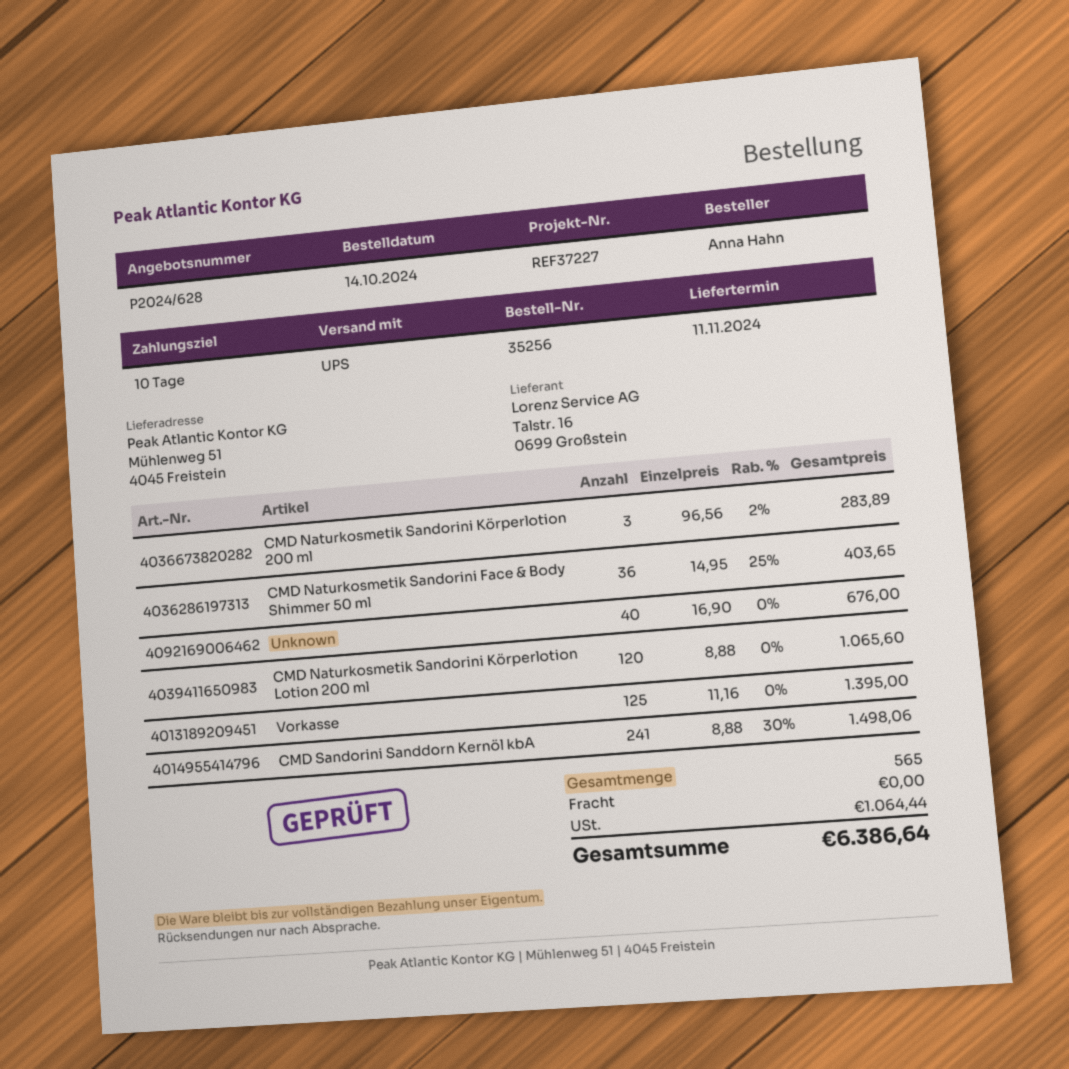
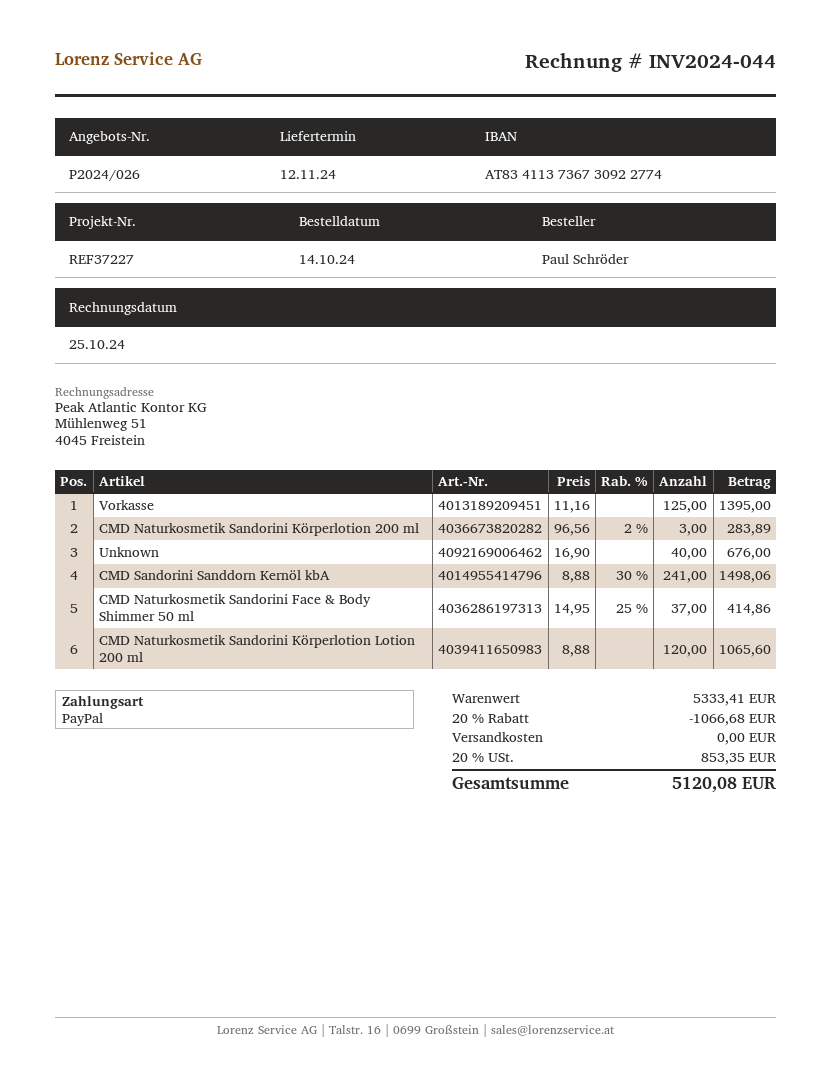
quote number: P2024/628 -> P2024/026
delivery date: 2024-11-11 -> 2024-11-12
ordered by: Anna Hahn -> Paul Schröder
CMD Naturkosmetik Sandorini Face & Body Shimmer 50 ml: 36 x 14.95 - 25% = 403.65 -> 37 x 14.95 - 25% = 414.86
discount: none -> 20% = 1066.68
tax: 1064.44 -> 853.35
total: 6386.64 -> 5120.08

